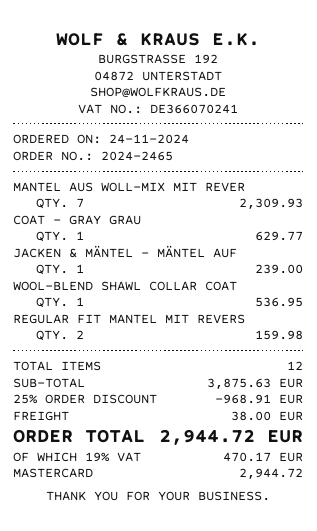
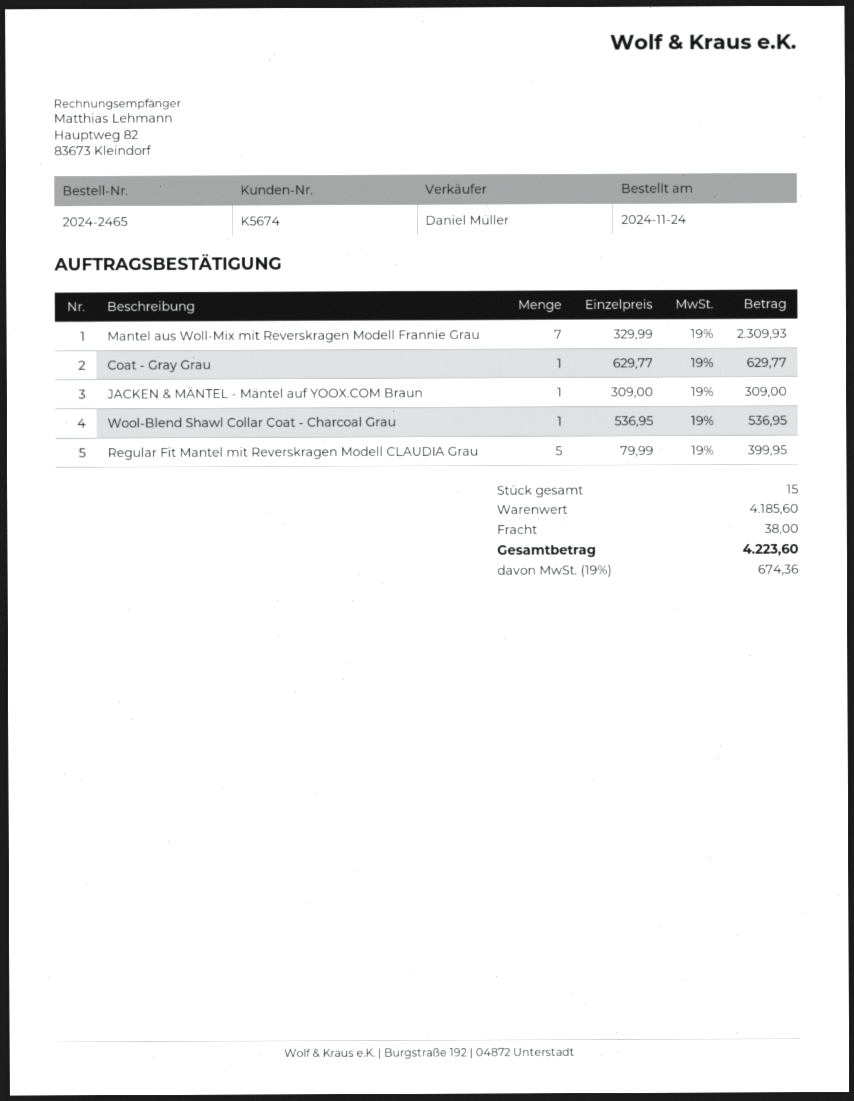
JACKEN & MÄNTEL - MÄNTEL AUF: 1 for 239.00 -> 1 for 309.00
REGULAR FIT MANTEL MIT REVERS: 2 for 159.98 -> 5 for 399.95
total quantity: 12 -> 15
subtotal: 3875.63 -> 4185.60
discount: 25% = 968.91 -> none
tax: 19% = 470.17 -> 19% = 674.36
total: 2944.72 -> 4223.60

